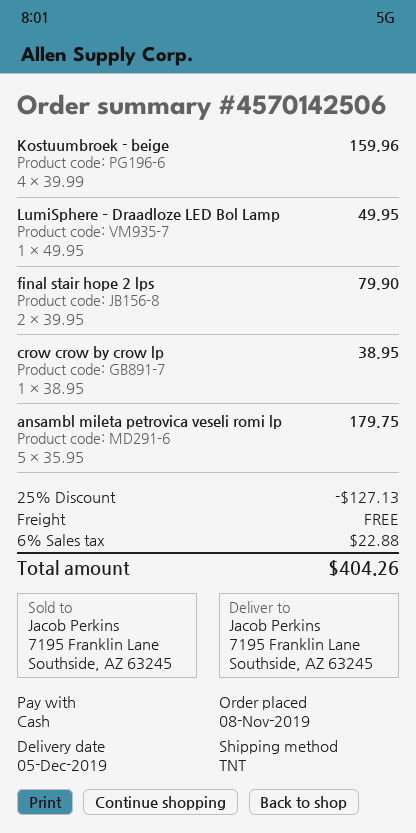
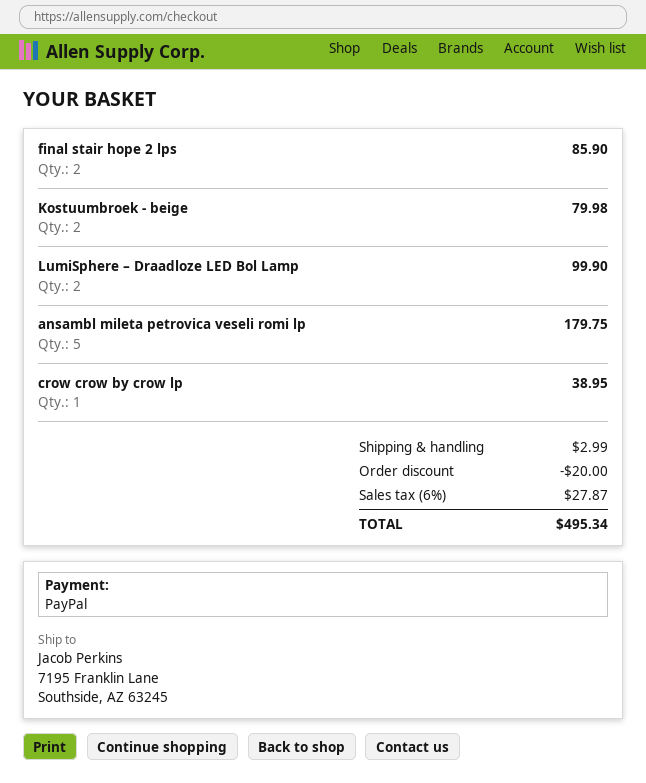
payment method: cash -> PayPal
Kostuumbroek - beige: 4 for 159.96 -> 2 for 79.98
LumiSphere – Draadloze LED Bol Lamp: 1 for 49.95 -> 2 for 99.90
final stair hope 2 lps: 2 for 79.90 -> 2 for 85.90
discount: 127.13 -> 20.00
shipping: 0.00 -> 2.99
tax: 6% = 22.88 -> 6% = 27.87
total: 404.26 -> 495.34

